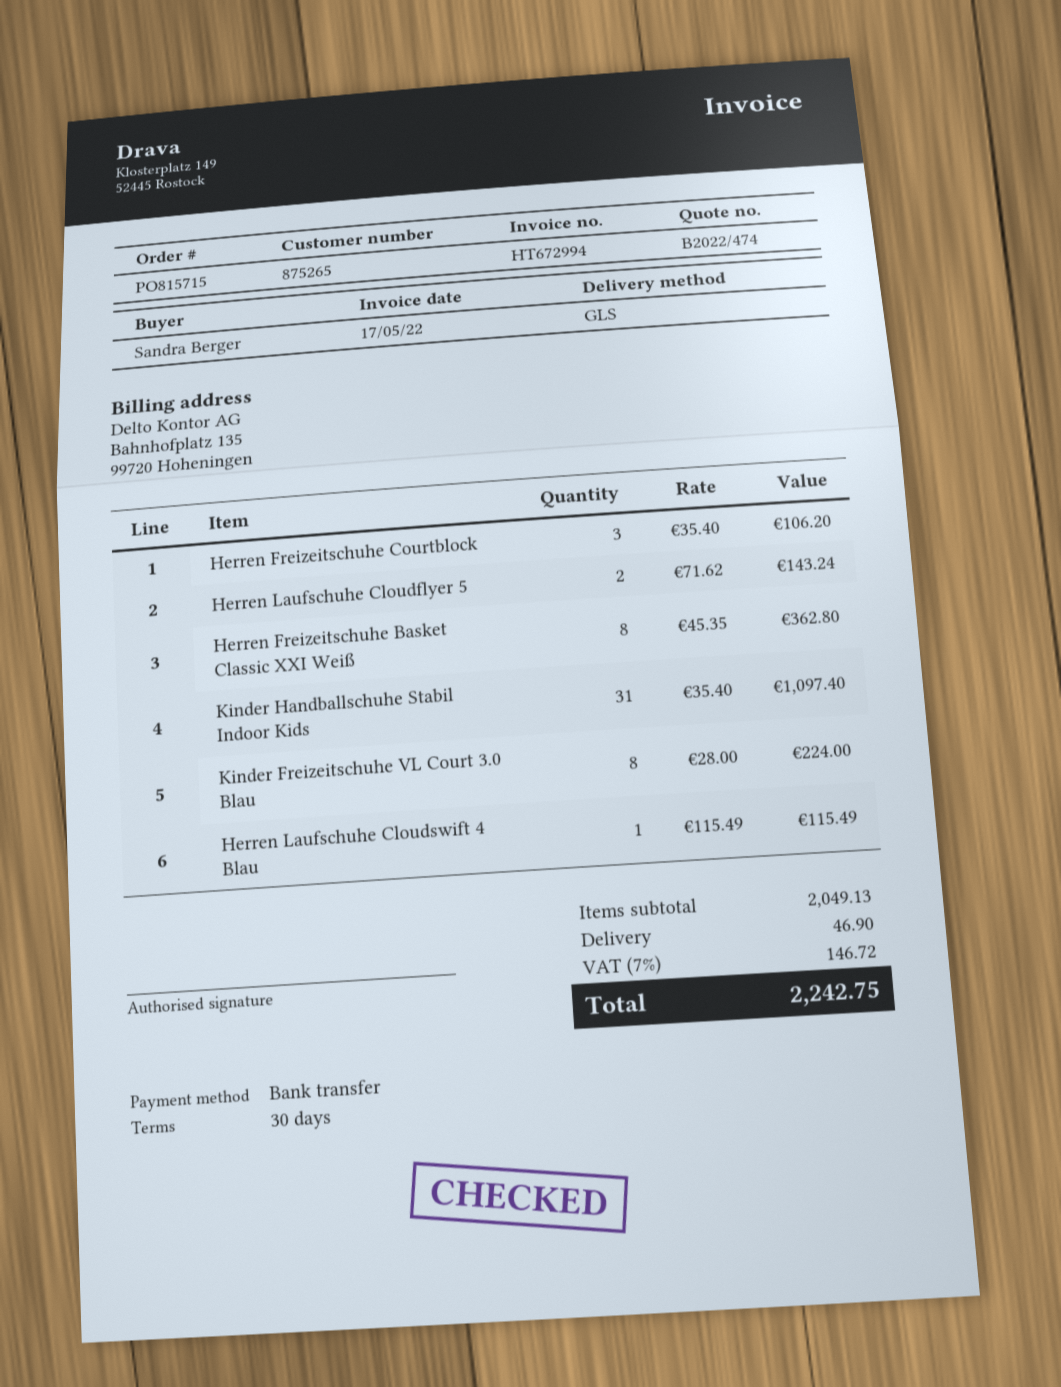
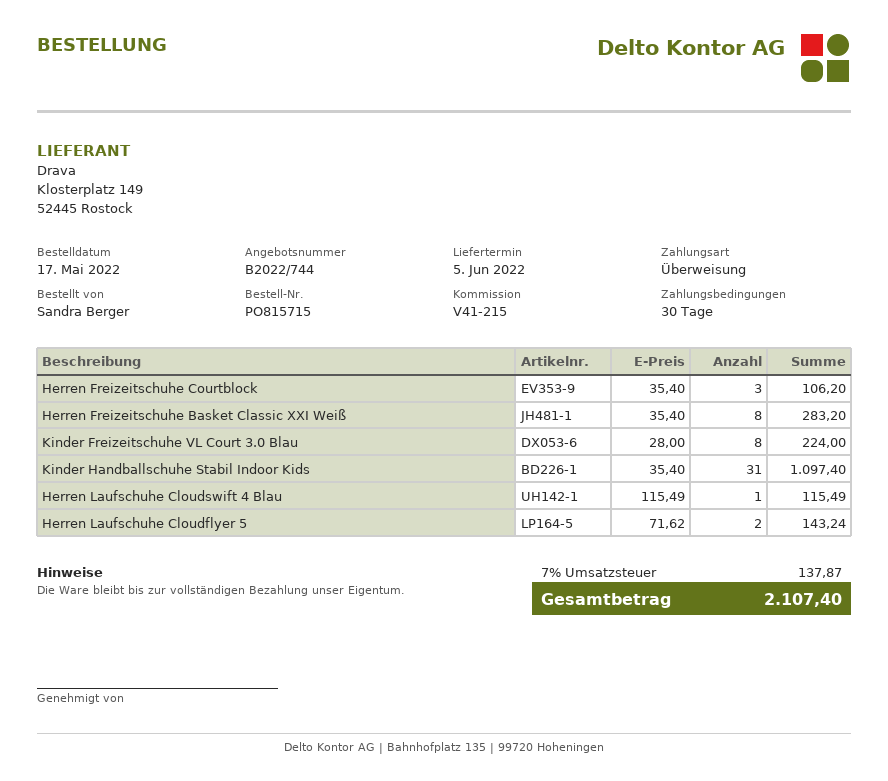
quote number: B2022/474 -> B2022/744
Herren Freizeitschuhe Basket Classic XXI Weiß: 8 x 45.35 = 362.80 -> 8 x 35.40 = 283.20
shipping: 46.90 -> none
tax: 7% = 146.72 -> 7% = 137.87
total: 2242.75 -> 2107.40

